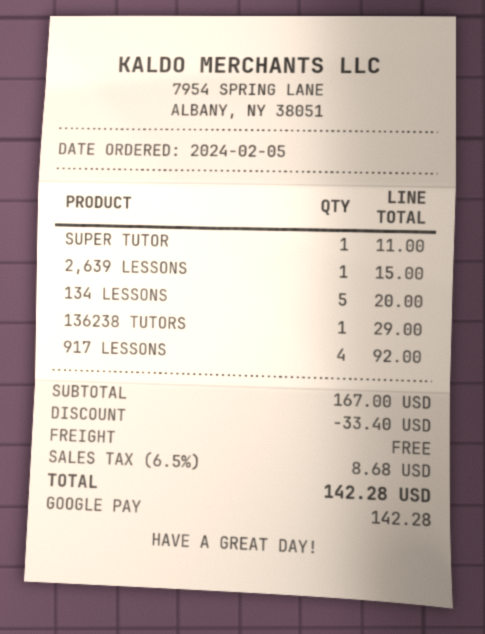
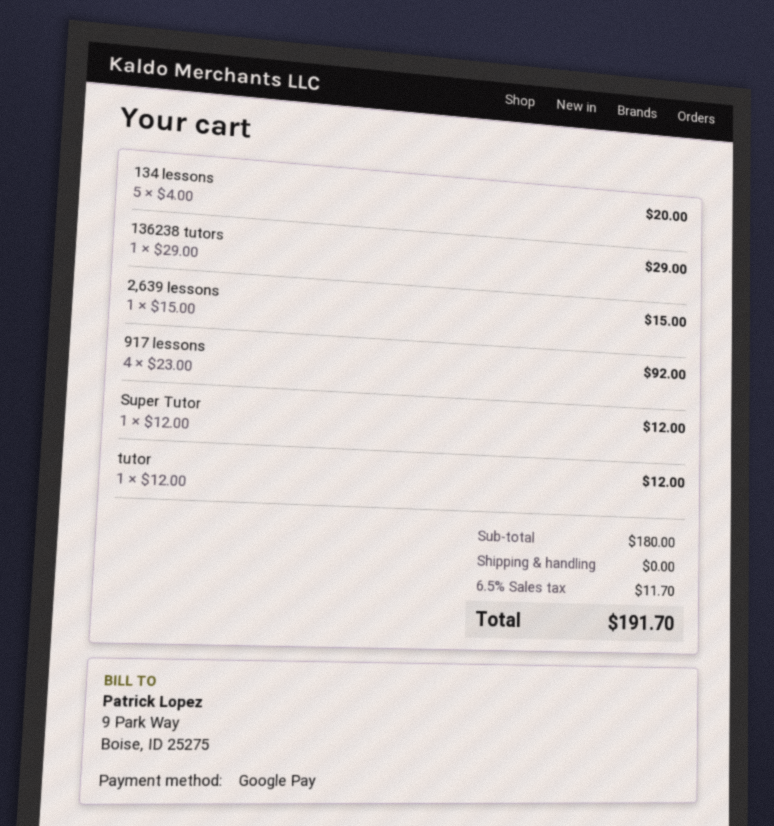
SUPER TUTOR: 1 for 11.00 -> 1 for 12.00
tutor: none -> 1 for 12.00
subtotal: 167.00 -> 180.00
discount: 33.40 -> none
tax: 6.5% = 8.68 -> 6.5% = 11.70
total: 142.28 -> 191.70

